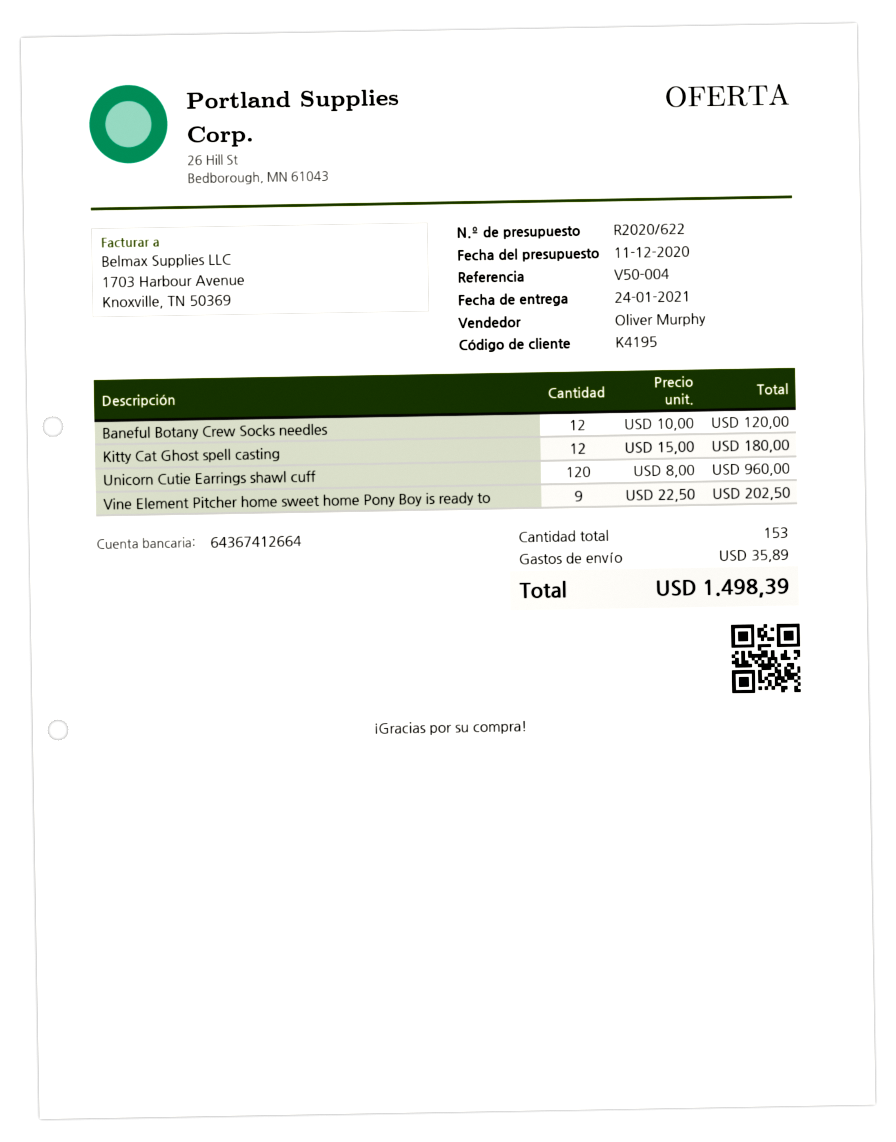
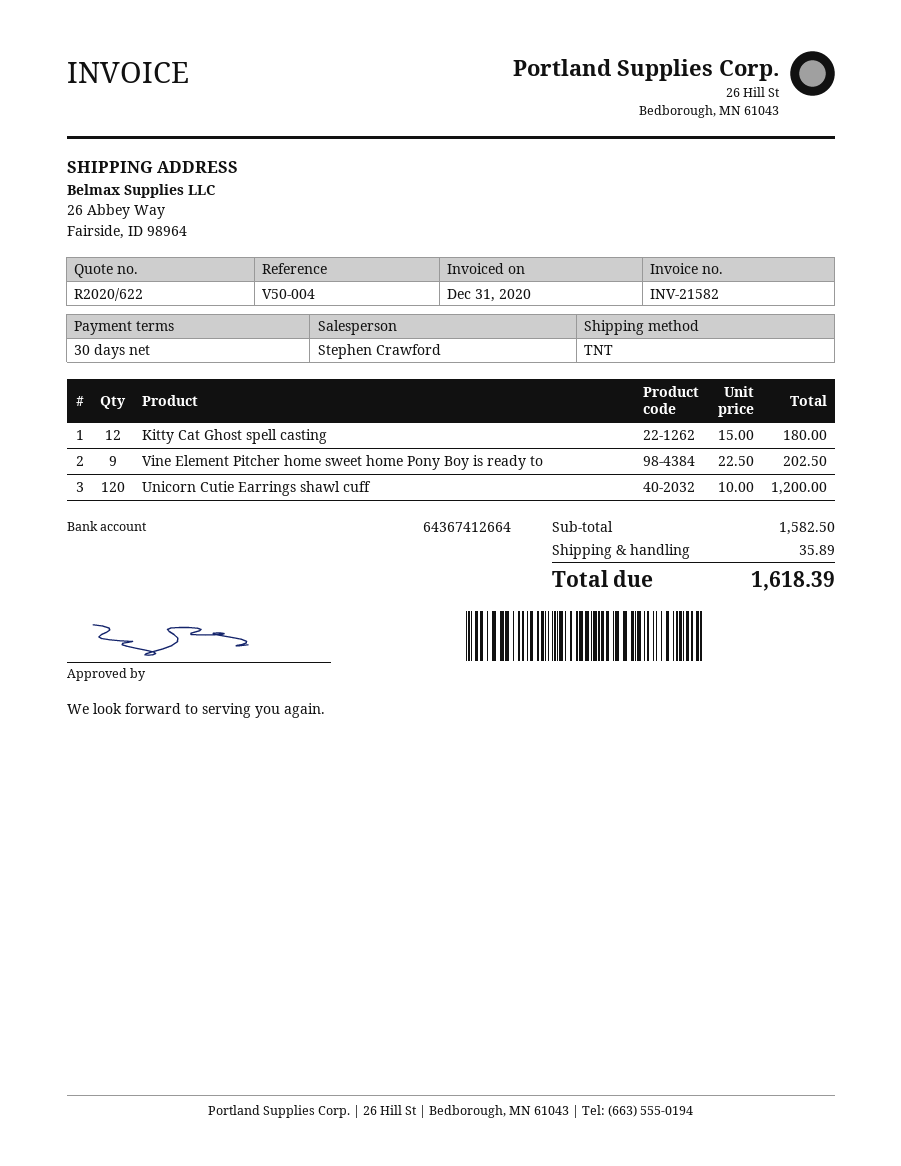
sales rep: Oliver Murphy -> Stephen Crawford
Baneful Botany Crew Socks needles: 12 x 10.00 = 120.00 -> none
Unicorn Cutie Earrings shawl cuff: 120 x 8.00 = 960.00 -> 120 x 10.00 = 1200.00
total: 1498.39 -> 1618.39

